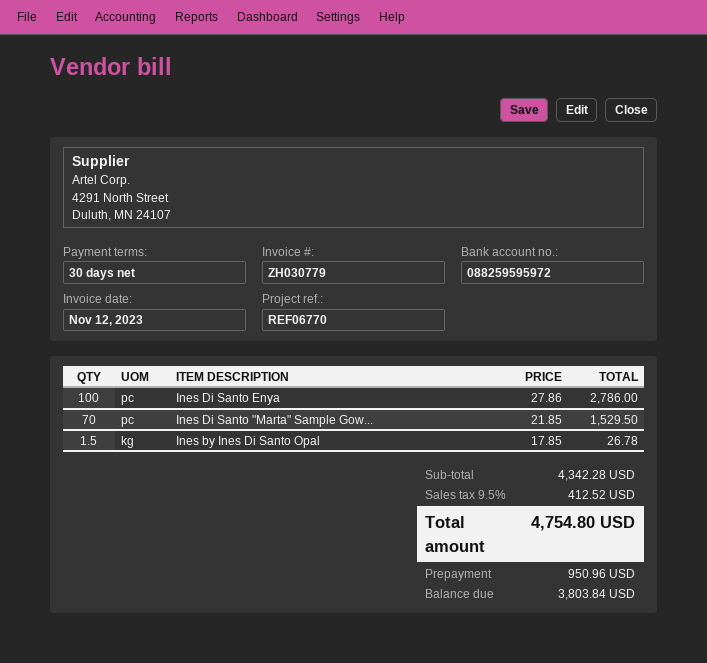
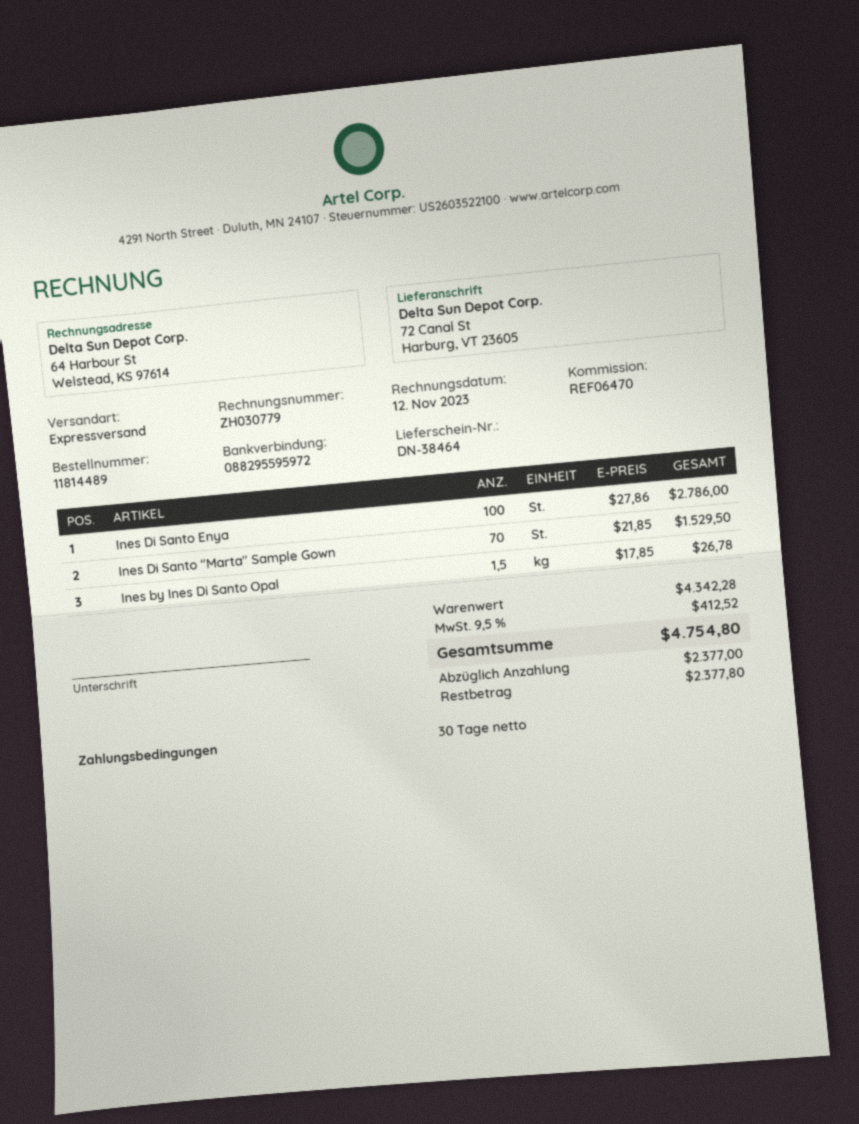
reference: REF06770 -> REF06470
bank account: 088259595972 -> 088295595972
deposit: 950.96 -> 2377.00
balance: 3803.84 -> 2377.80

